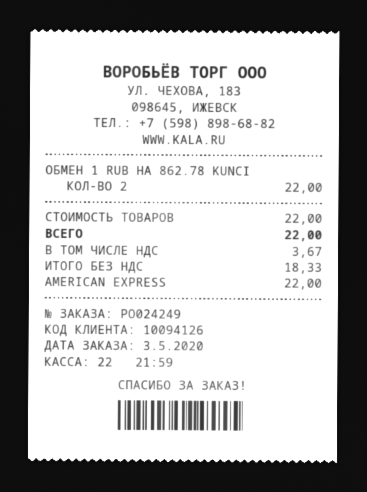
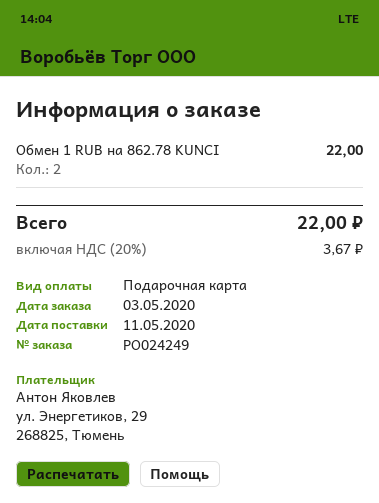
payment method: American Express -> gift card

